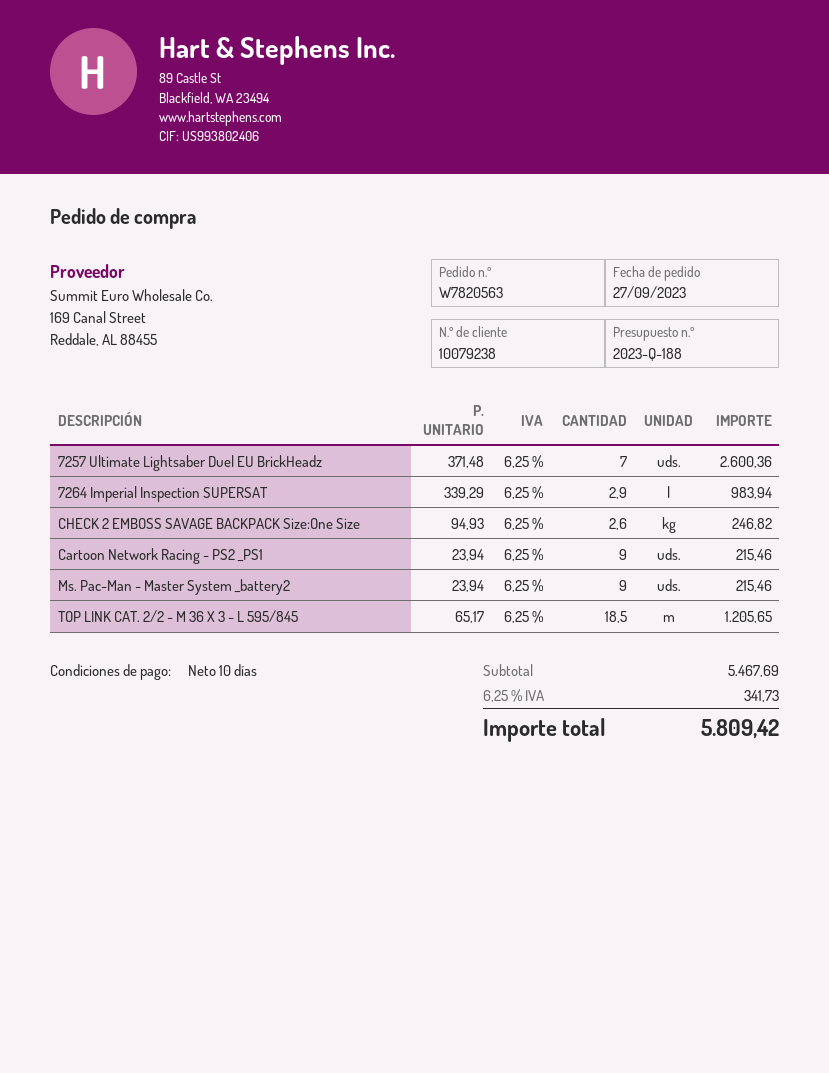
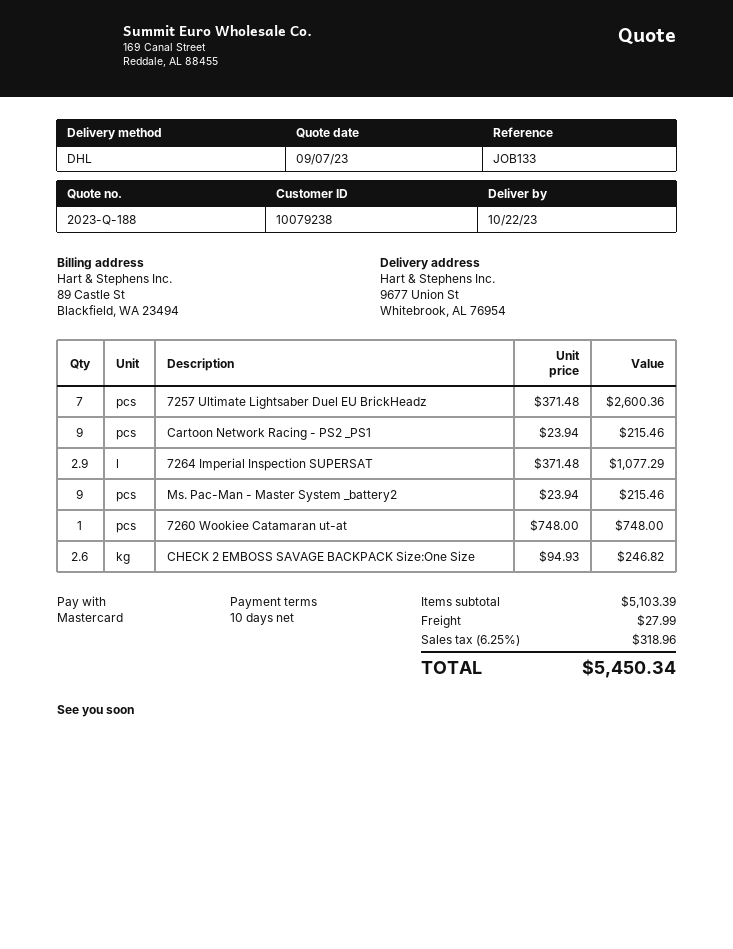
7264 Imperial Inspection SUPERSAT: 2.9 x 339.29 = 983.94 -> 2.9 x 371.48 = 1077.29
TOP LINK CAT. 2/2 - M 36 X 3 - L 595/845: 18.5 x 65.17 = 1205.65 -> none
7260 Wookiee Catamaran ut-at: none -> 1 x 748.00 = 748.00
subtotal: 5467.69 -> 5103.39
shipping: none -> 27.99
tax: 6.25% = 341.73 -> 6.25% = 318.96
total: 5809.42 -> 5450.34

